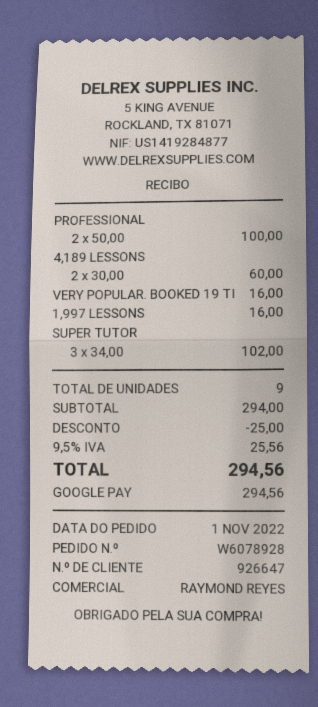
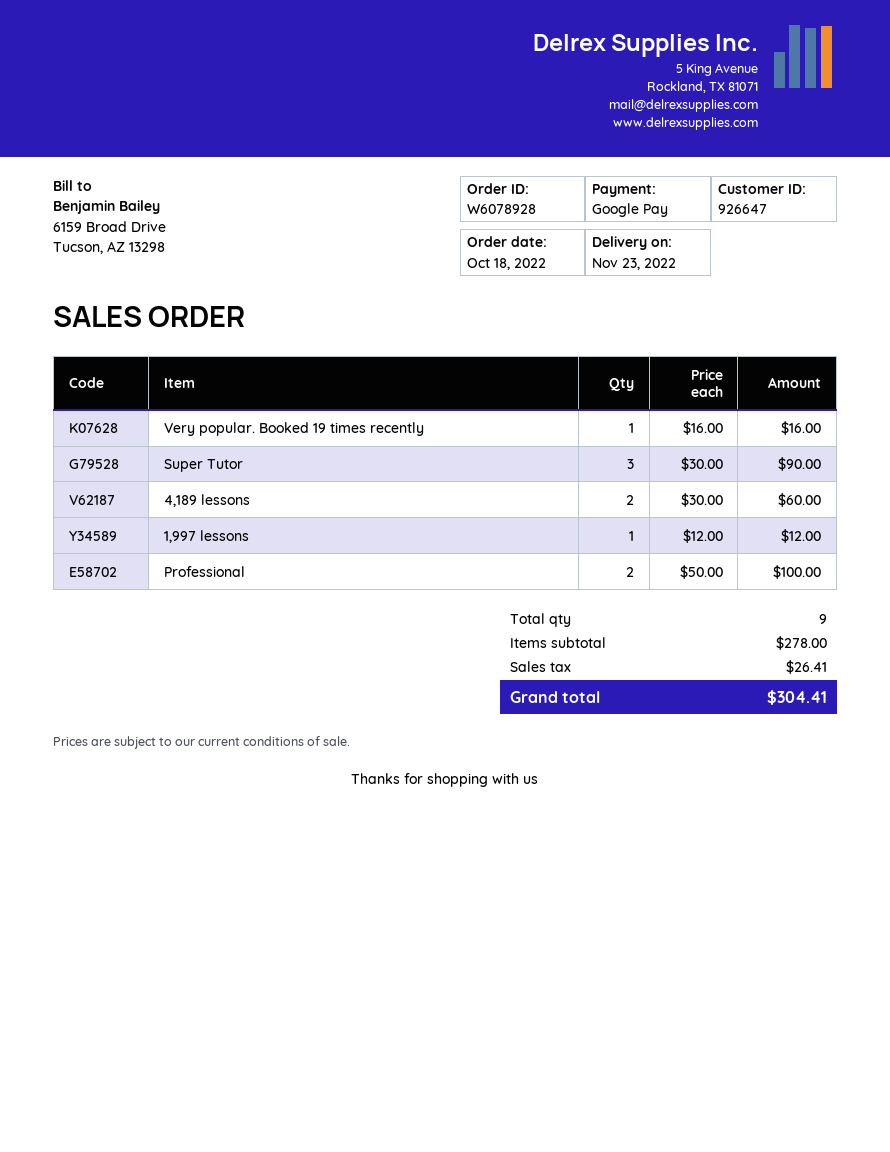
order date: 2022-11-01 -> 2022-10-18
1,997 LESSONS: 1 x 16.00 = 16.00 -> 1 x 12.00 = 12.00
SUPER TUTOR: 3 x 34.00 = 102.00 -> 3 x 30.00 = 90.00
subtotal: 294.00 -> 278.00
discount: 25.00 -> none
tax: 25.56 -> 26.41
total: 294.56 -> 304.41

